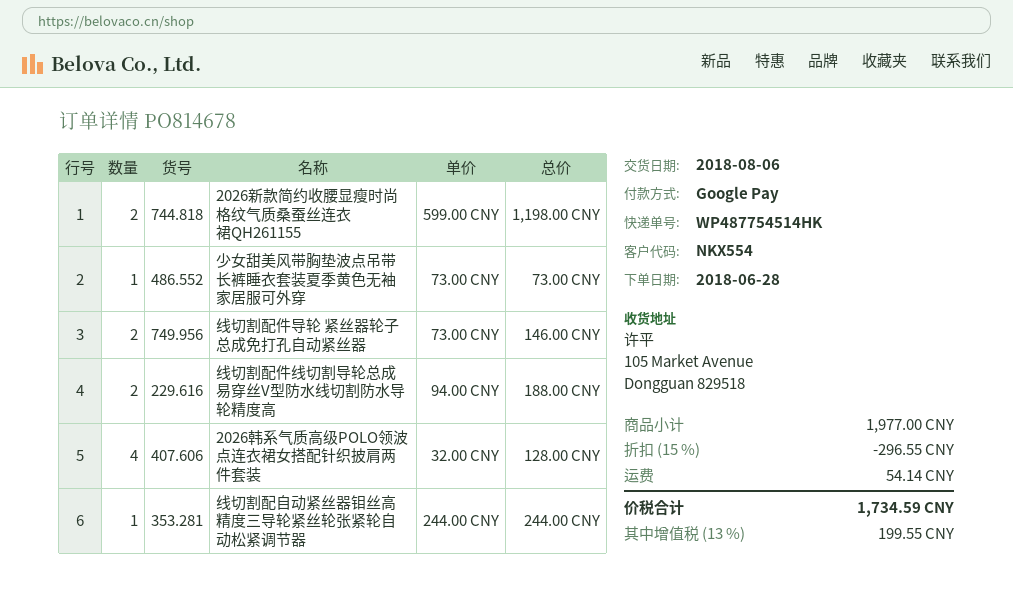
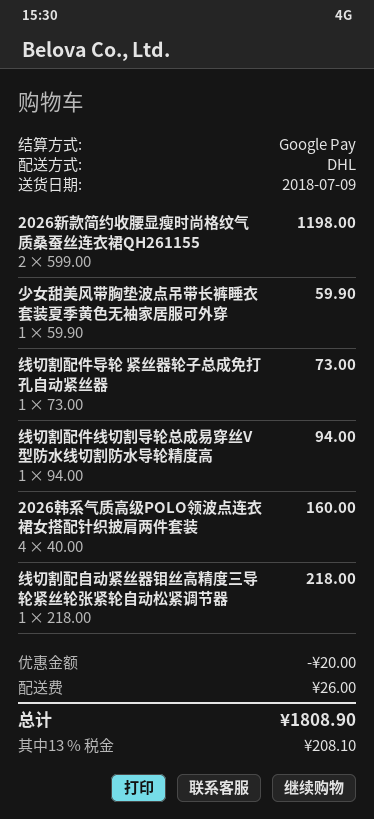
delivery date: 2018-08-06 -> 2018-07-09
少女甜美风带胸垫波点吊带长裤睡衣套装夏季黄色无袖家居服可外穿: 1 x 73.00 = 73.00 -> 1 x 59.90 = 59.90
线切割配件导轮 紧丝器轮子总成免打孔自动紧丝器: 2 x 73.00 = 146.00 -> 1 x 73.00 = 73.00
线切割配件线切割导轮总成易穿丝V型防水线切割防水导轮精度高: 2 x 94.00 = 188.00 -> 1 x 94.00 = 94.00
2026韩系气质高级POLO领波点连衣裙女搭配针织披肩两件套装: 4 x 32.00 = 128.00 -> 4 x 40.00 = 160.00
线切割配自动紧丝器钼丝高精度三导轮紧丝轮张紧轮自动松紧调节器: 1 x 244.00 = 244.00 -> 1 x 218.00 = 218.00
discount: 296.55 -> 20.00
shipping: 54.14 -> 26.00
tax: 13% = 199.55 -> 13% = 208.10
total: 1734.59 -> 1808.90

